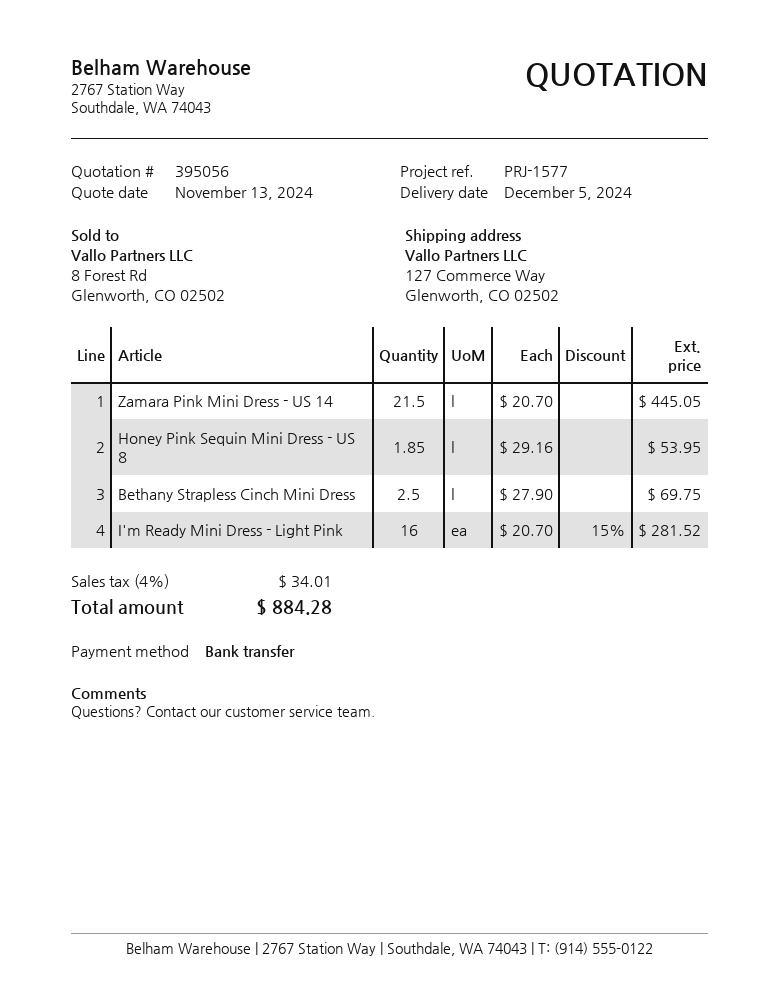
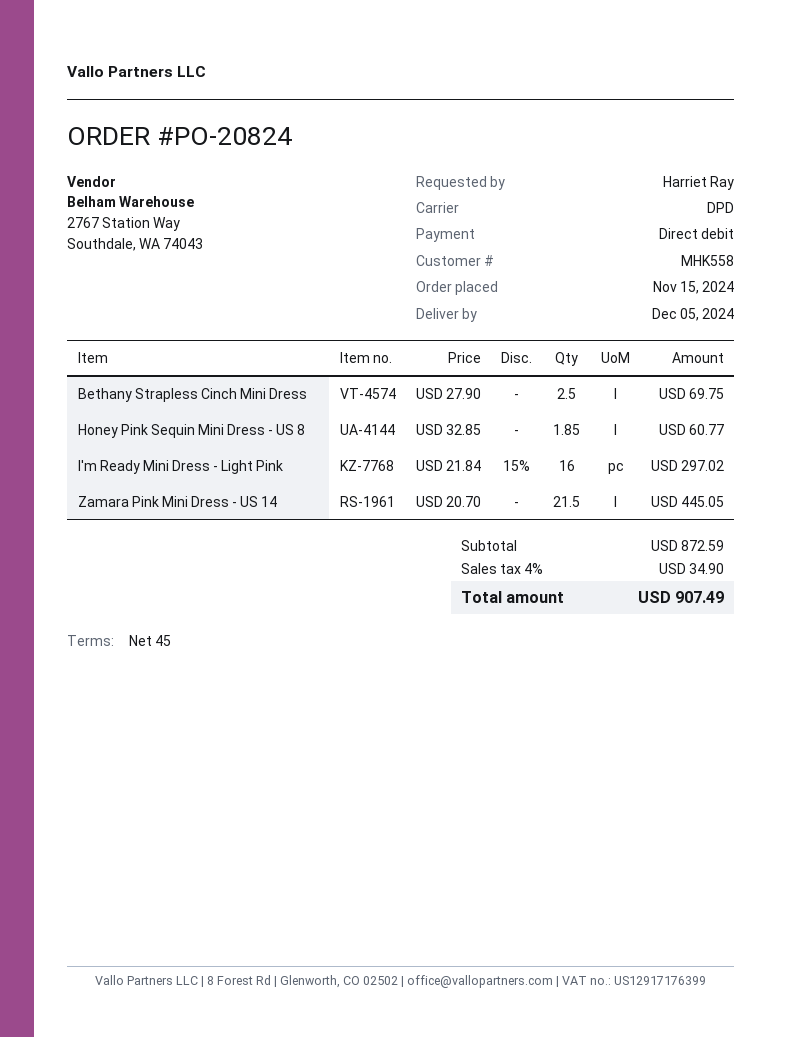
payment method: bank transfer -> direct debit
Honey Pink Sequin Mini Dress - US 8: 1.85 x 29.16 = 53.95 -> 1.85 x 32.85 = 60.77
I'm Ready Mini Dress - Light Pink: 16 x 20.70 - 15% = 281.52 -> 16 x 21.84 - 15% = 297.02
tax: 4% = 34.01 -> 4% = 34.90
total: 884.28 -> 907.49

